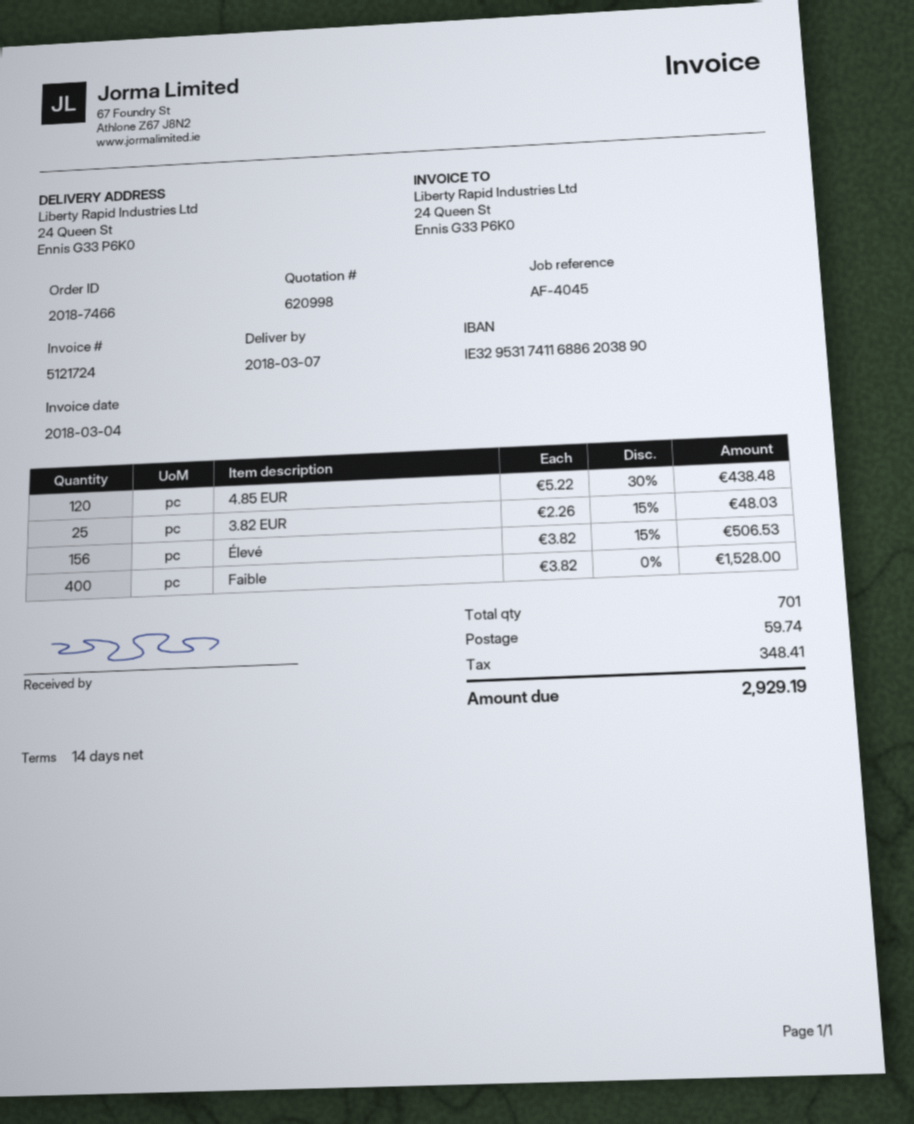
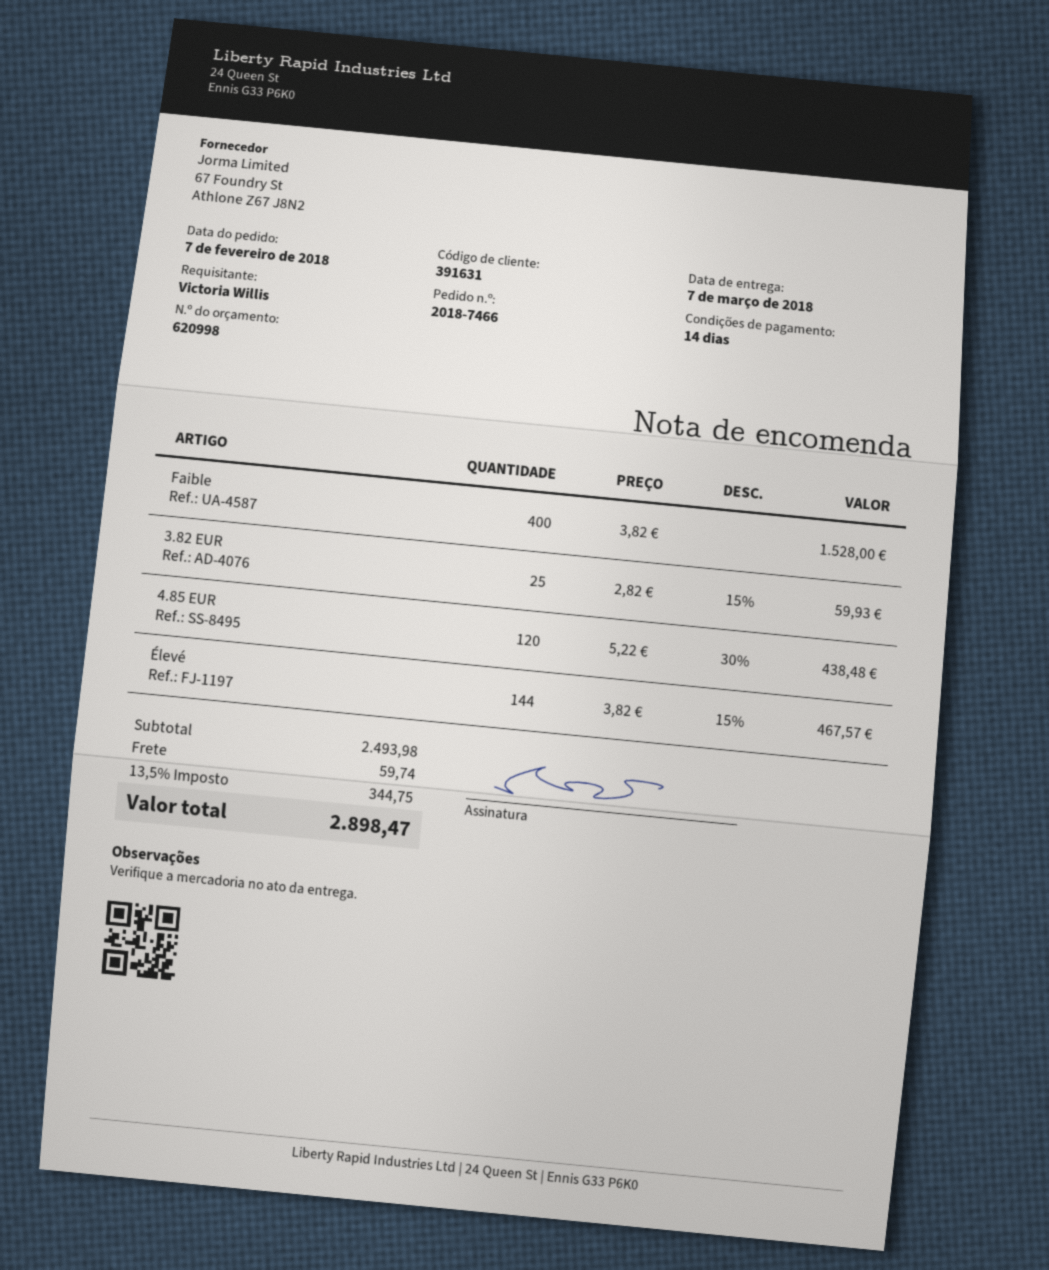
3.82 EUR: 25 x 2.26 - 15% = 48.03 -> 25 x 2.82 - 15% = 59.93
Élevé: 156 x 3.82 - 15% = 506.53 -> 144 x 3.82 - 15% = 467.57
tax: 348.41 -> 344.75
total: 2929.19 -> 2898.47

